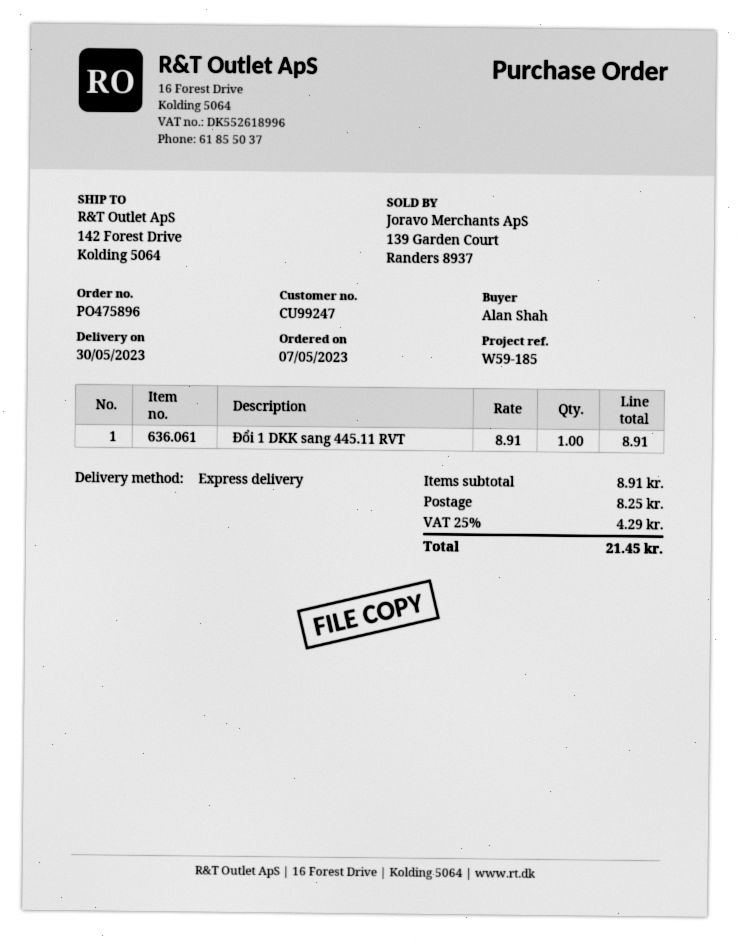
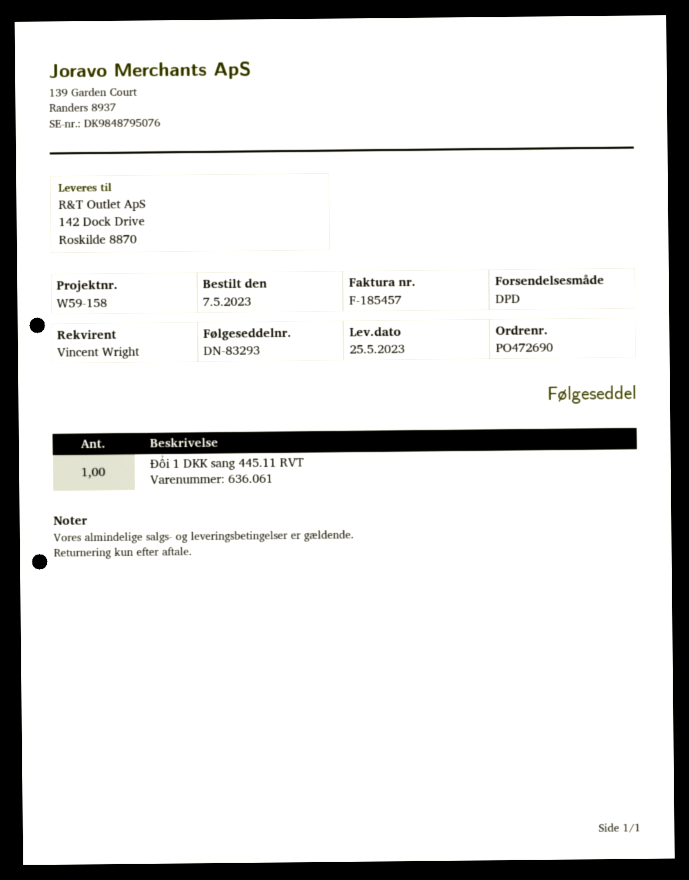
order number: PO475896 -> PO472690
delivery date: 2023-05-30 -> 2023-05-25
reference: W59-185 -> W59-158
ordered by: Alan Shah -> Vincent Wright
shipping method: express -> DPD
ship to: 142 Forest Drive, Kolding 5064 -> 142 Dock Drive, Roskilde 8870

